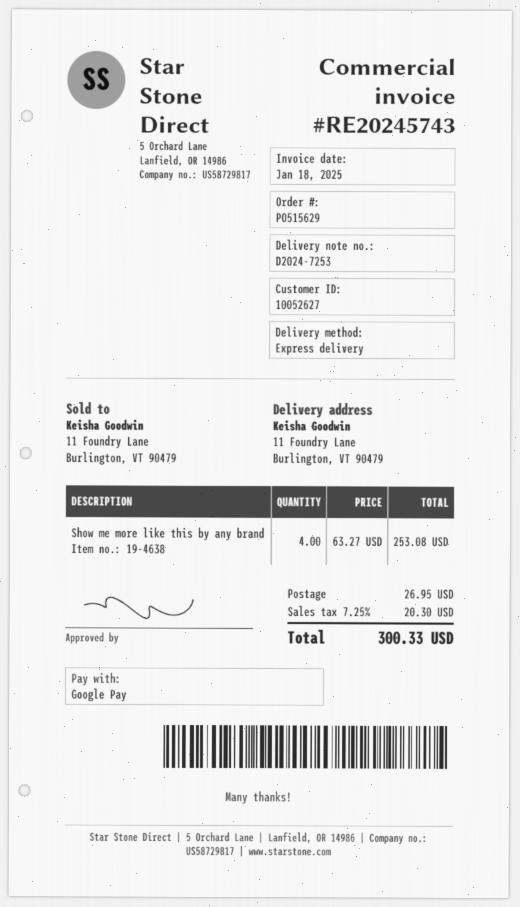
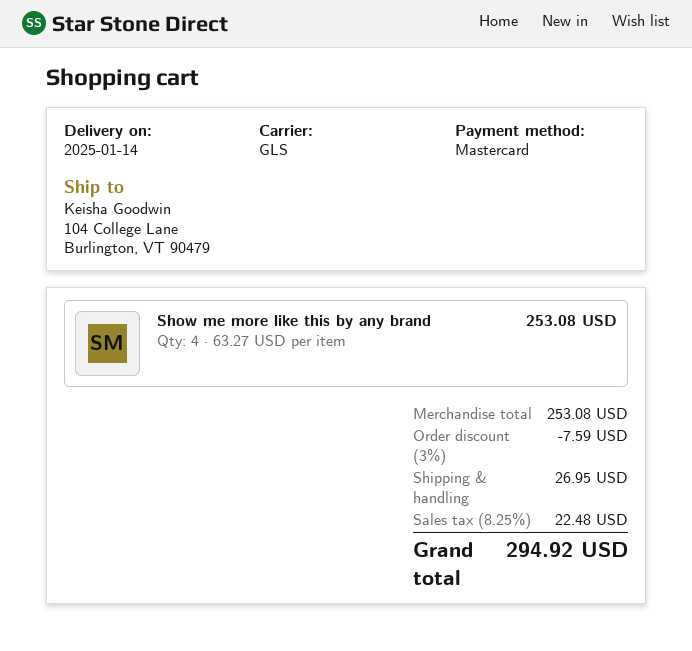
payment method: Google Pay -> Mastercard
shipping method: express -> GLS
ship to: 11 Foundry Lane, Burlington, VT 90479 -> 104 College Lane, Burlington, VT 90479
discount: none -> 3% = 7.59
tax: 7.25% = 20.30 -> 8.25% = 22.48
total: 300.33 -> 294.92

